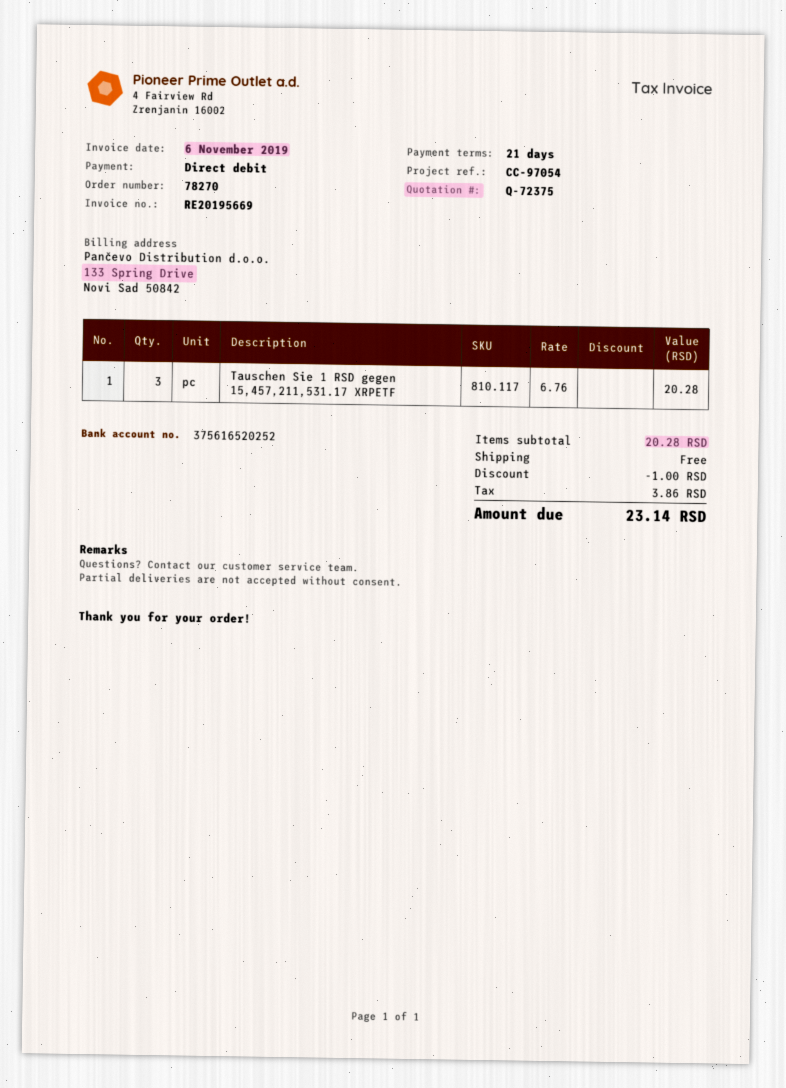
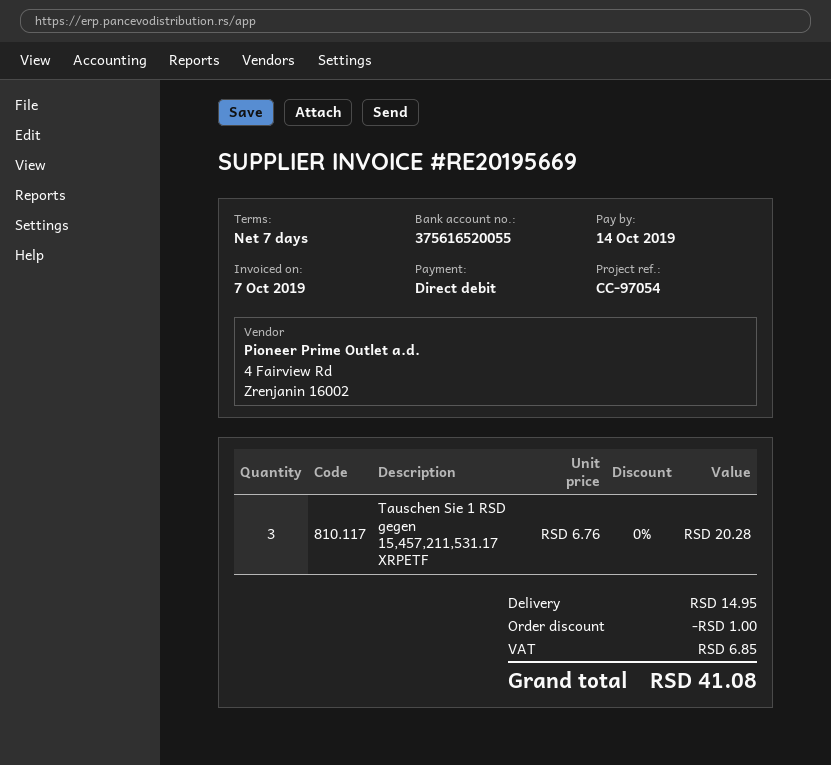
invoice date: 2019-11-06 -> 2019-10-07
payment terms: 21 days -> 7 days
bank account: 375616520252 -> 375616520055
shipping: 0.00 -> 14.95
tax: 3.86 -> 6.85
total: 23.14 -> 41.08

